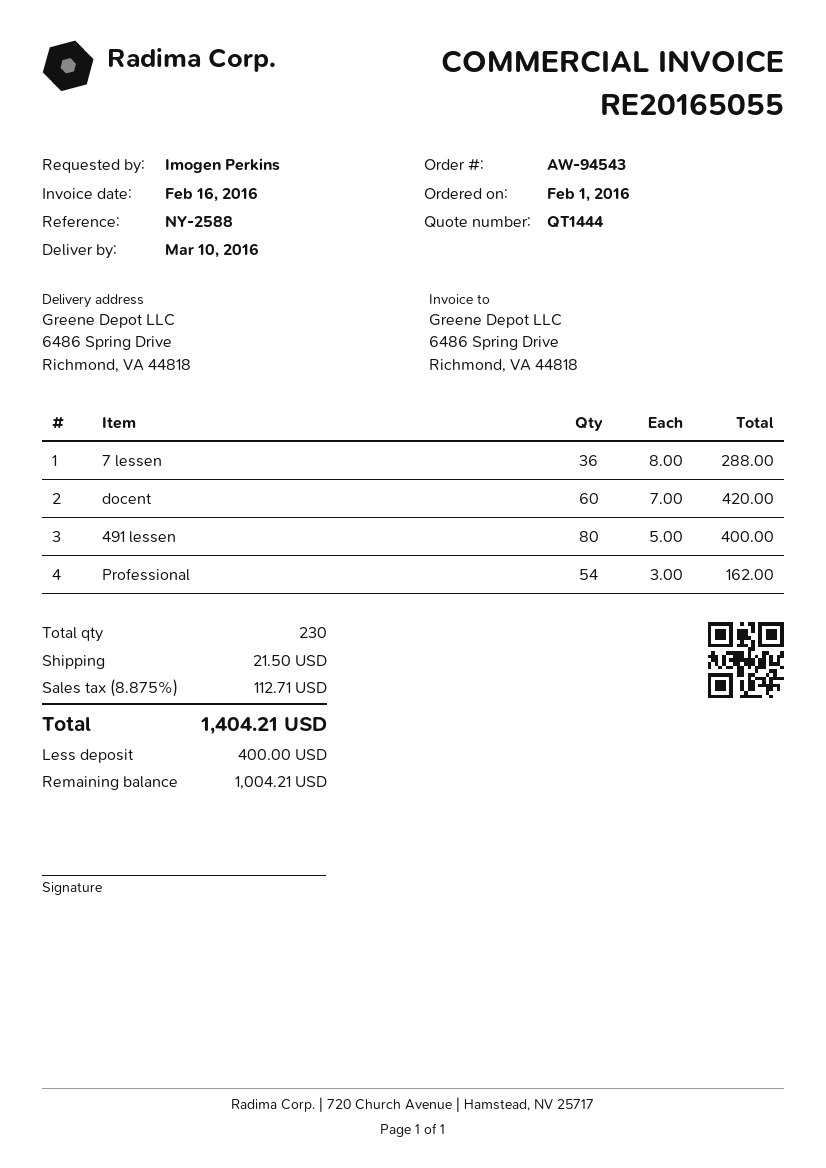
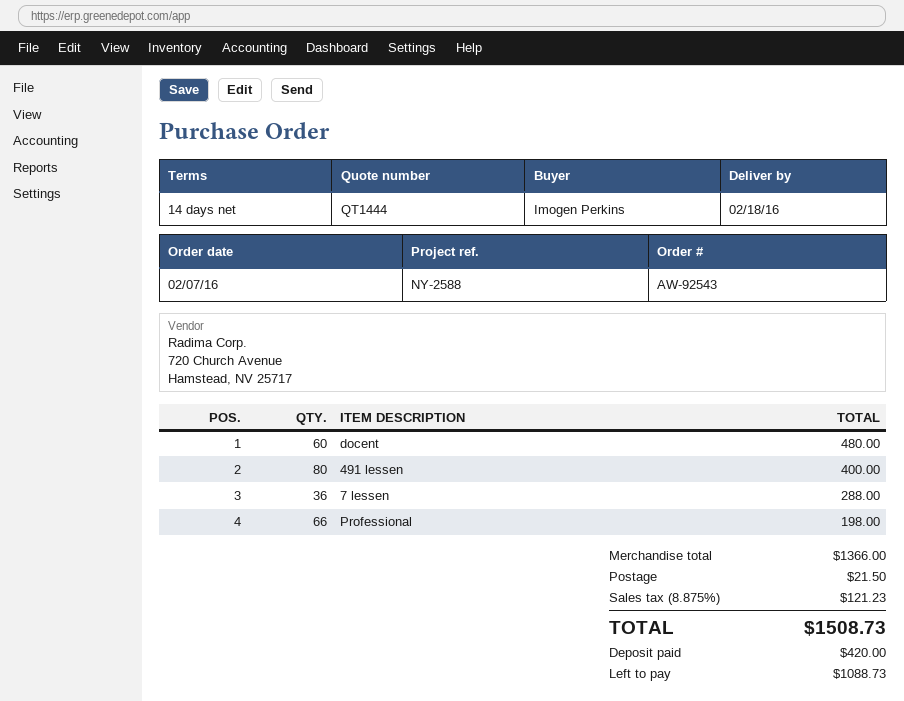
order number: AW-94543 -> AW-92543
order date: 2016-02-01 -> 2016-02-07
delivery date: 2016-03-10 -> 2016-02-18
docent: 60 for 420.00 -> 60 for 480.00
Professional: 54 for 162.00 -> 66 for 198.00
tax: 8.875% = 112.71 -> 8.875% = 121.23
total: 1404.21 -> 1508.73
deposit: 400.00 -> 420.00
balance: 1004.21 -> 1088.73

